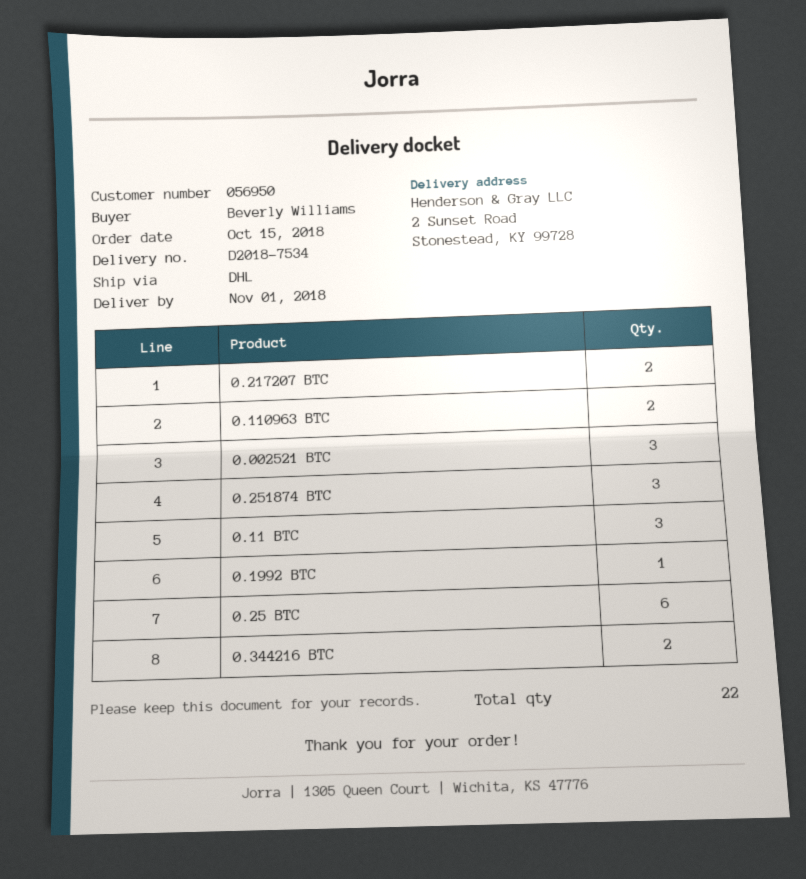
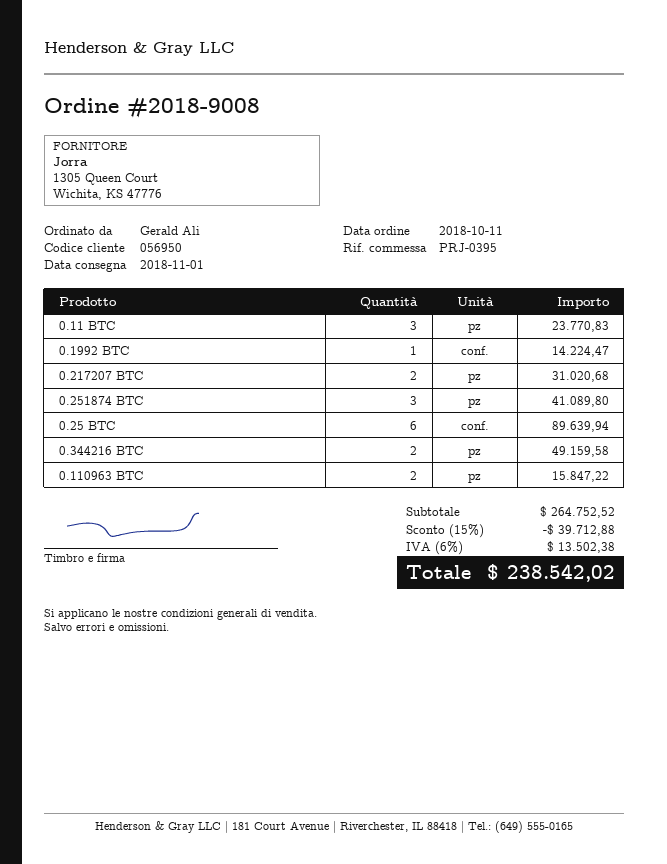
order date: 2018-10-15 -> 2018-10-11
ordered by: Beverly Williams -> Gerald Ali
0.002521 BTC: 3 -> none

